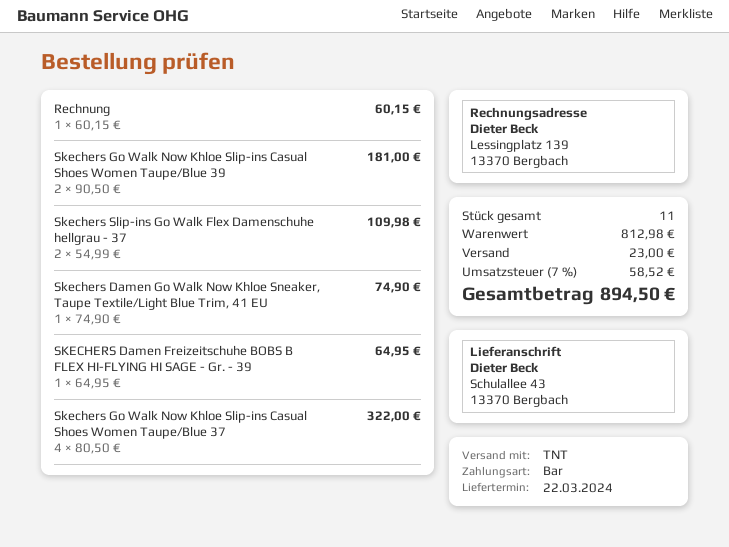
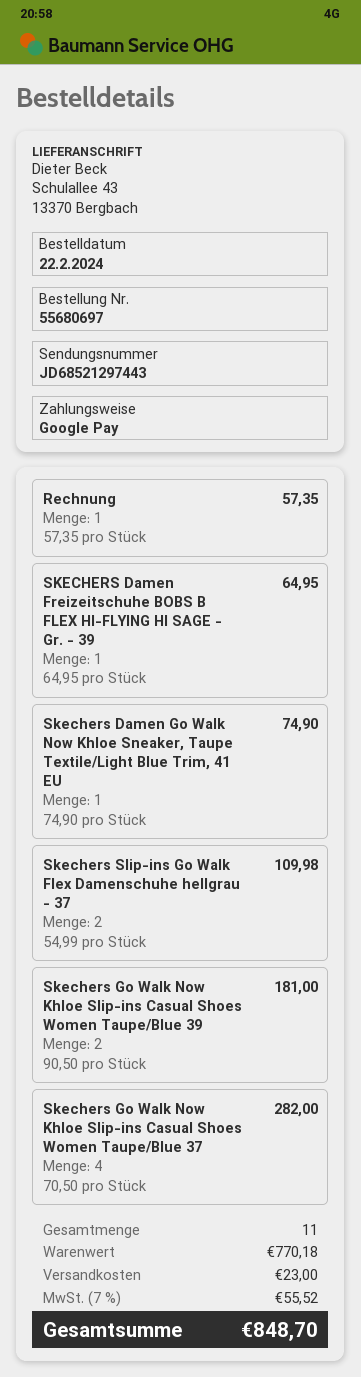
payment method: cash -> Google Pay
Rechnung: 1 x 60.15 = 60.15 -> 1 x 57.35 = 57.35
Skechers Go Walk Now Khloe Slip-ins Casual Shoes Women Taupe/Blue 37: 4 x 80.50 = 322.00 -> 4 x 70.50 = 282.00
subtotal: 812.98 -> 770.18
tax: 7% = 58.52 -> 7% = 55.52
total: 894.50 -> 848.70

